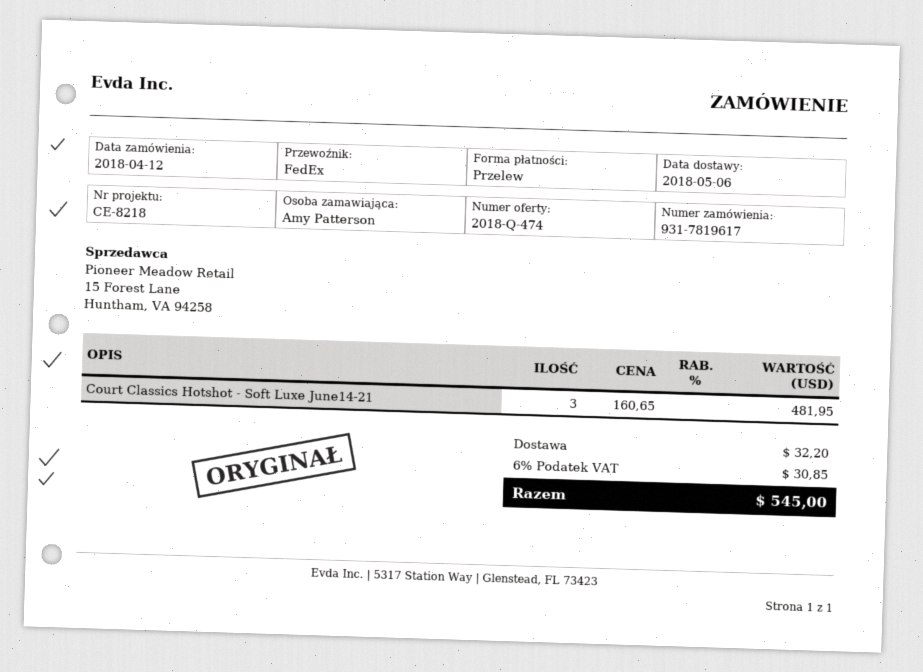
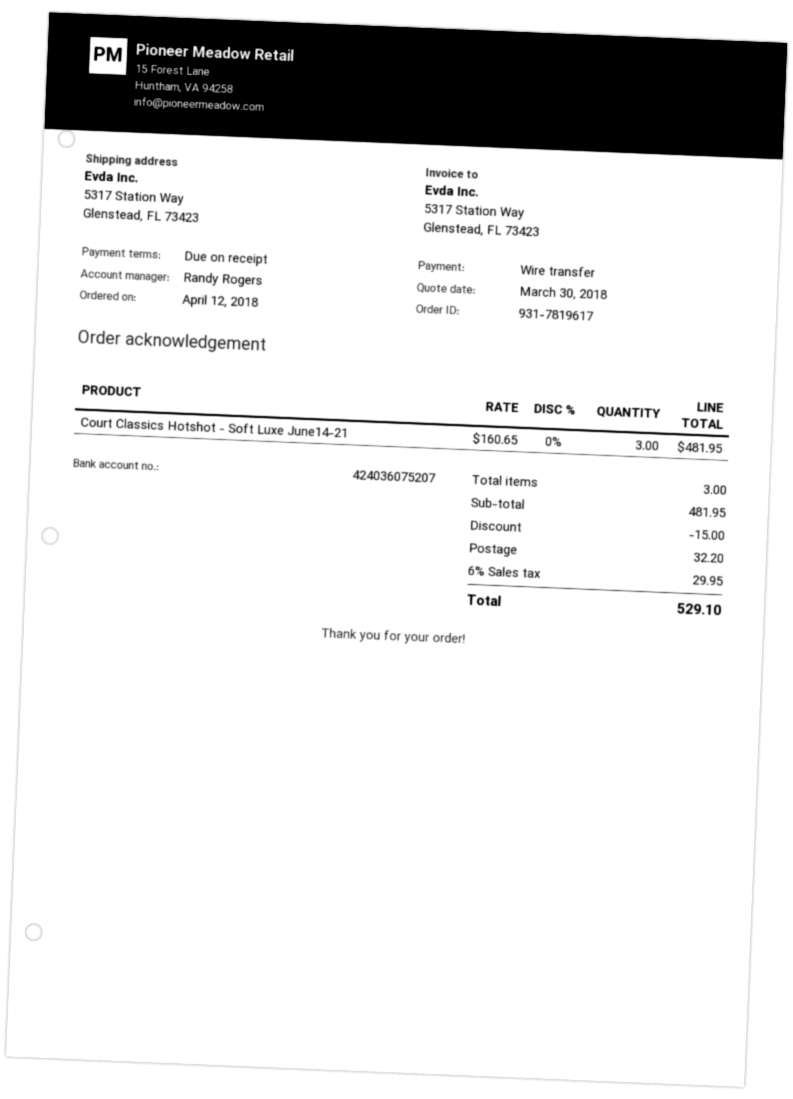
discount: none -> 15.00
tax: 6% = 30.85 -> 6% = 29.95
total: 545.00 -> 529.10

